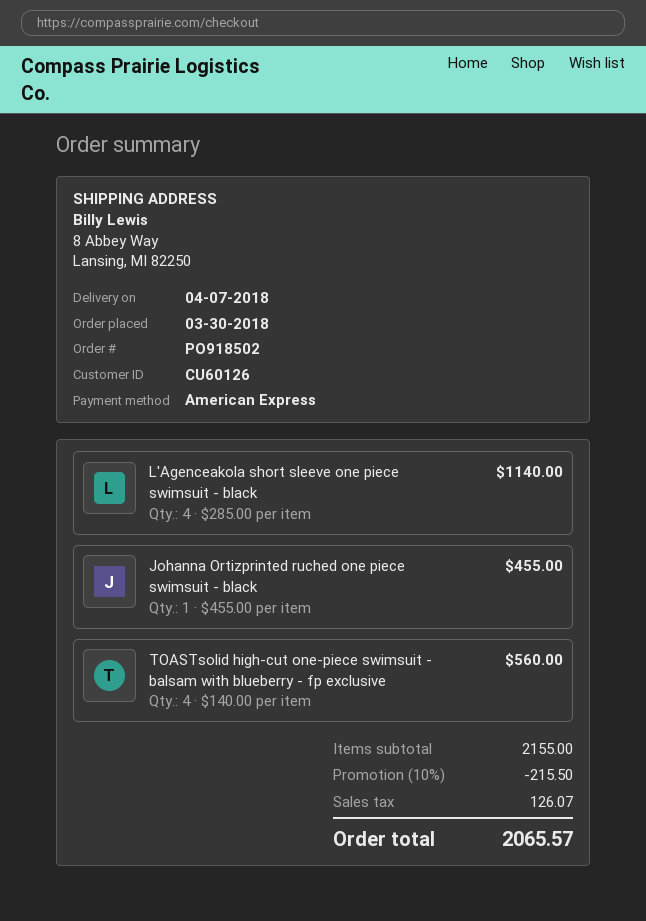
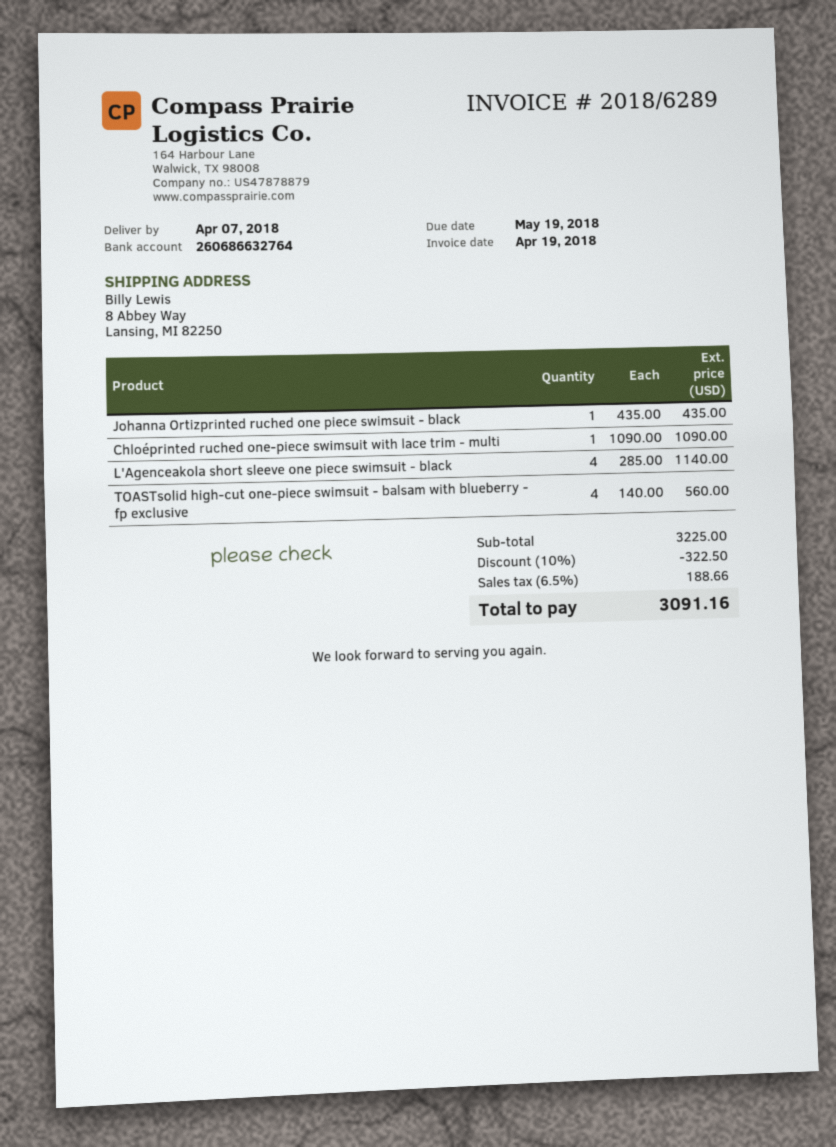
Johanna Ortizprinted ruched one piece swimsuit - black: 1 x 455.00 = 455.00 -> 1 x 435.00 = 435.00
Chloéprinted ruched one-piece swimsuit with lace trim - multi: none -> 1 x 1090.00 = 1090.00
subtotal: 2155.00 -> 3225.00
discount: 10% = 215.50 -> 10% = 322.50
tax: 126.07 -> 188.66
total: 2065.57 -> 3091.16

